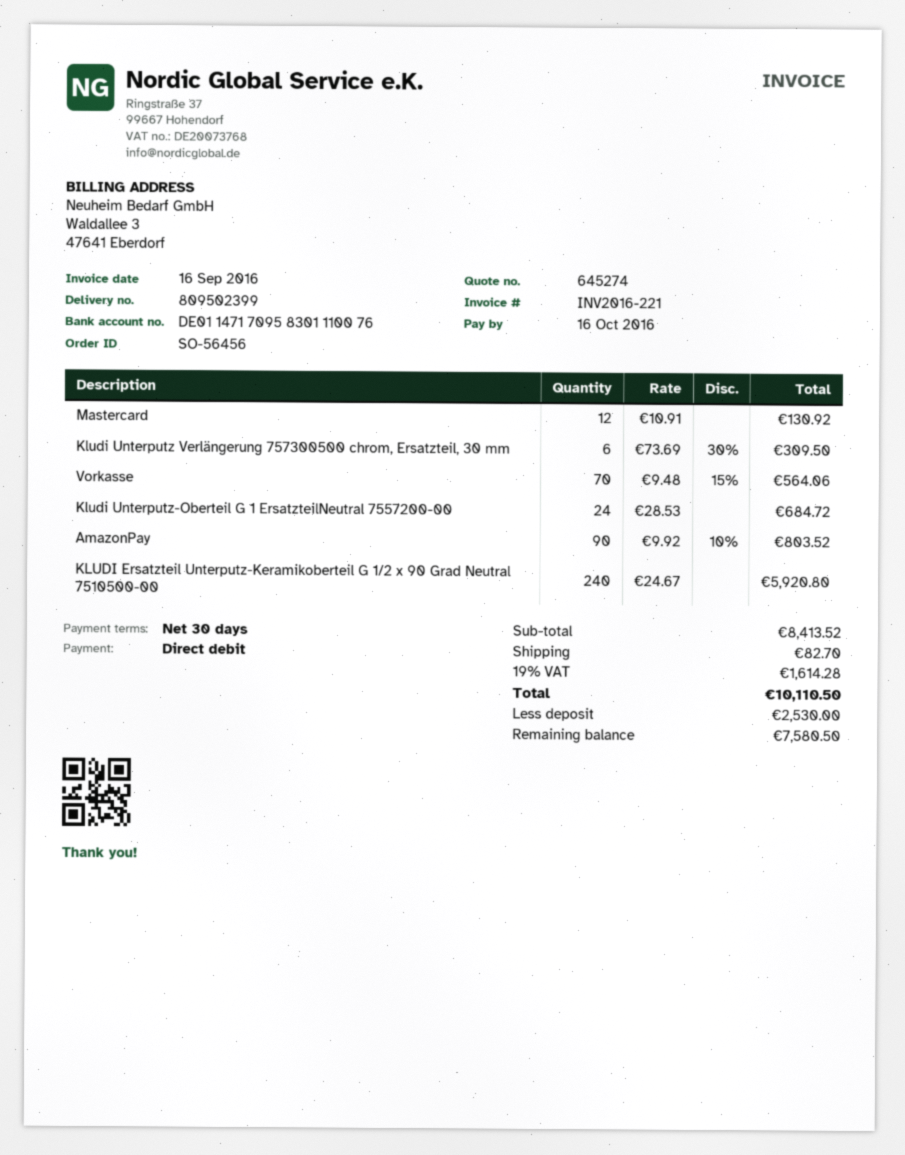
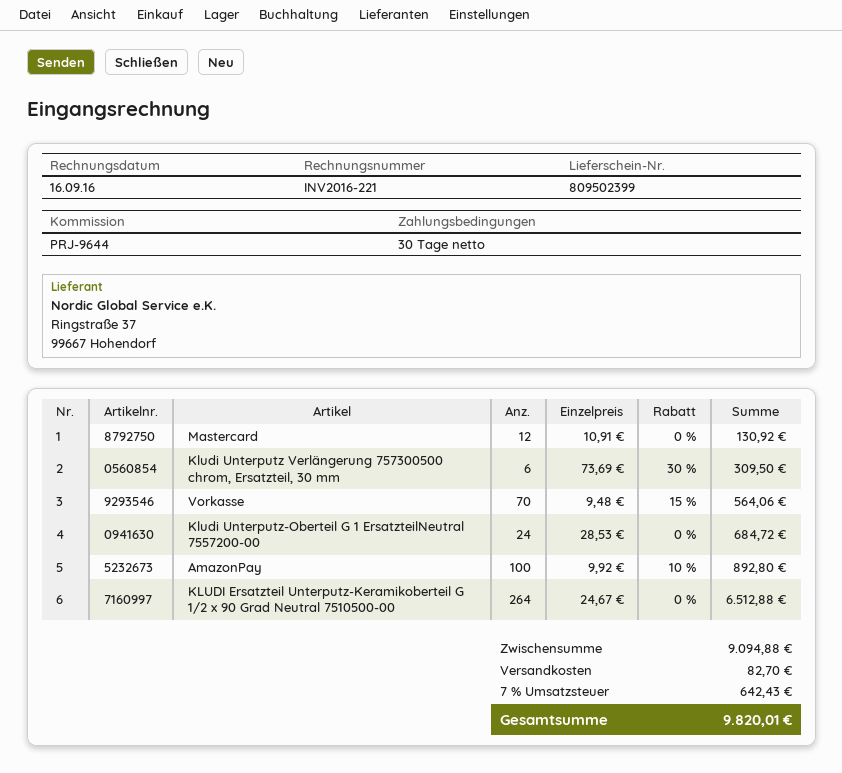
AmazonPay: 90 x 9.92 - 10% = 803.52 -> 100 x 9.92 - 10% = 892.80
KLUDI Ersatzteil Unterputz-Keramikoberteil G 1/2 x 90 Grad Neutral 7510500-00: 240 x 24.67 = 5920.80 -> 264 x 24.67 = 6512.88
subtotal: 8413.52 -> 9094.88
tax: 19% = 1614.28 -> 7% = 642.43
total: 10110.50 -> 9820.01

